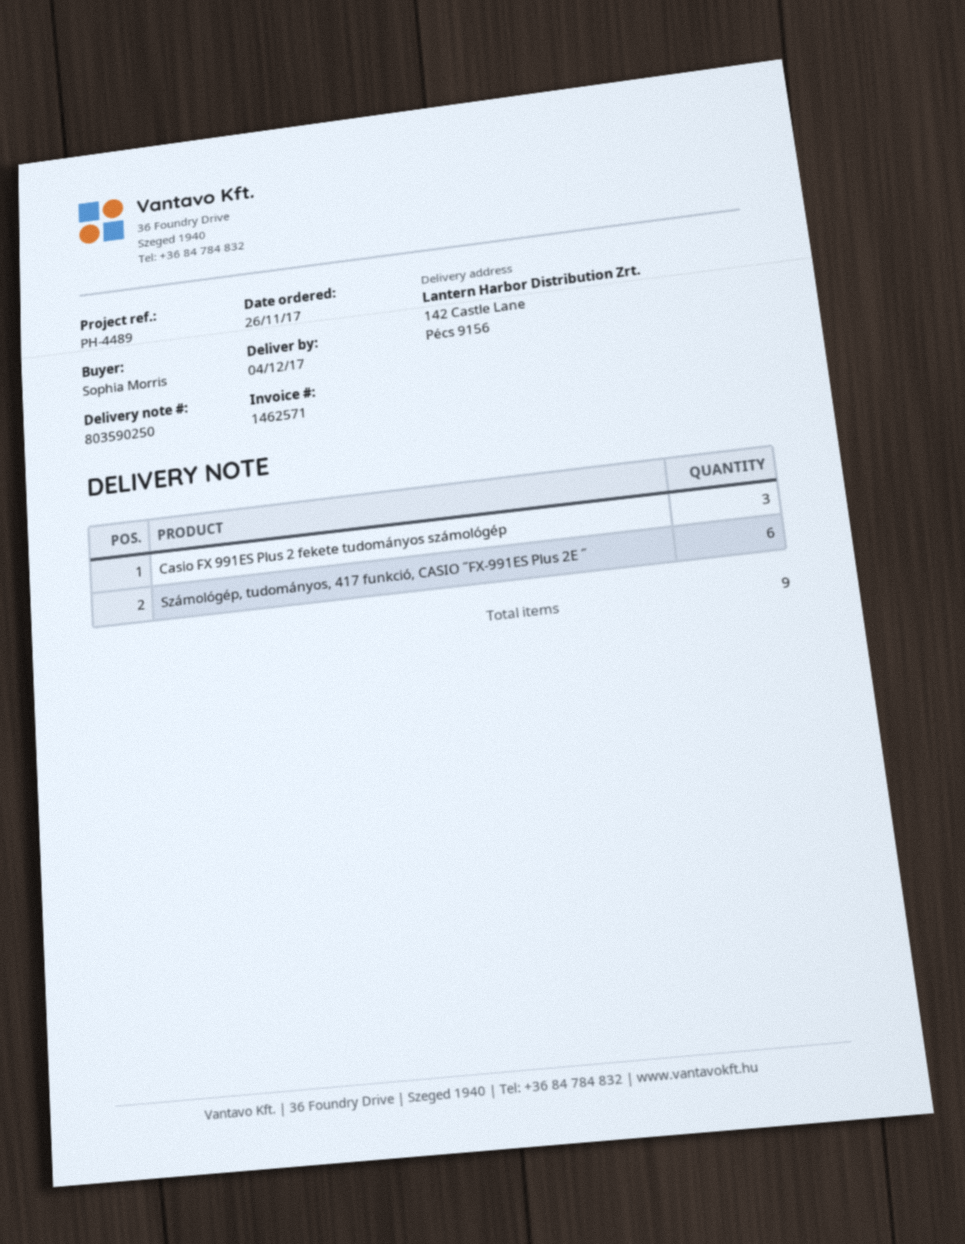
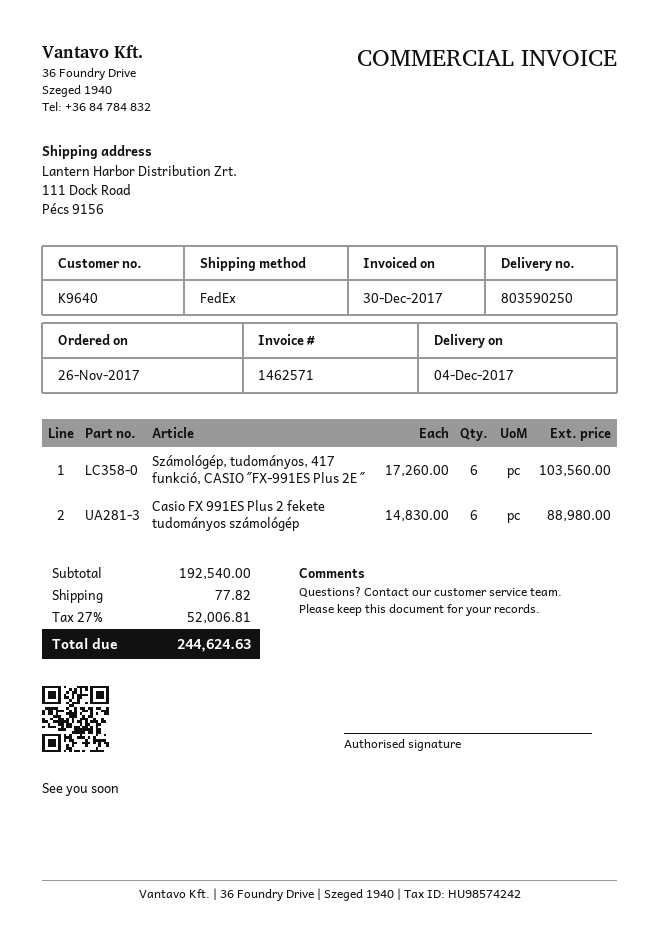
ship to: 142 Castle Lane, Pécs 9156 -> 111 Dock Road, Pécs 9156
Casio FX 991ES Plus 2 fekete tudományos számológép: 3 -> 6

